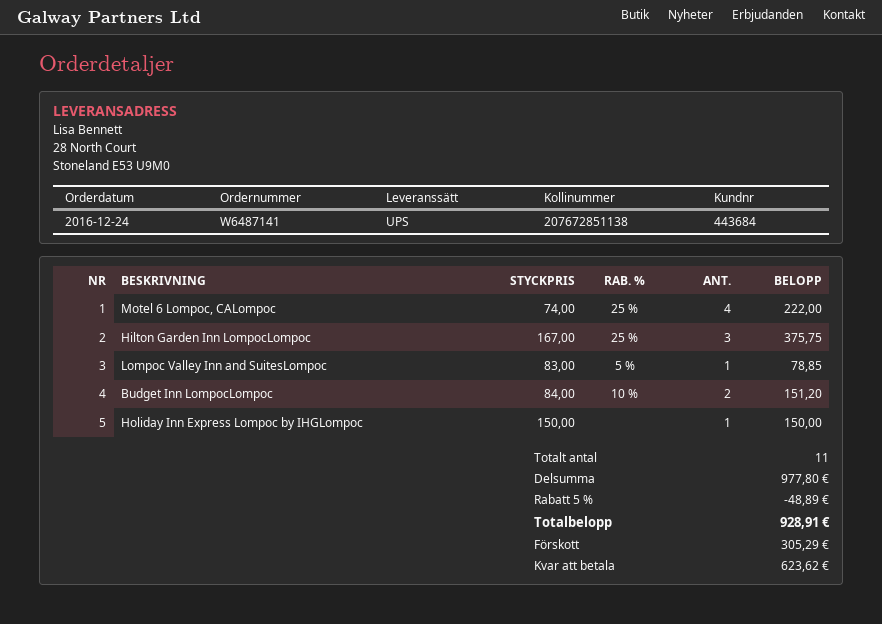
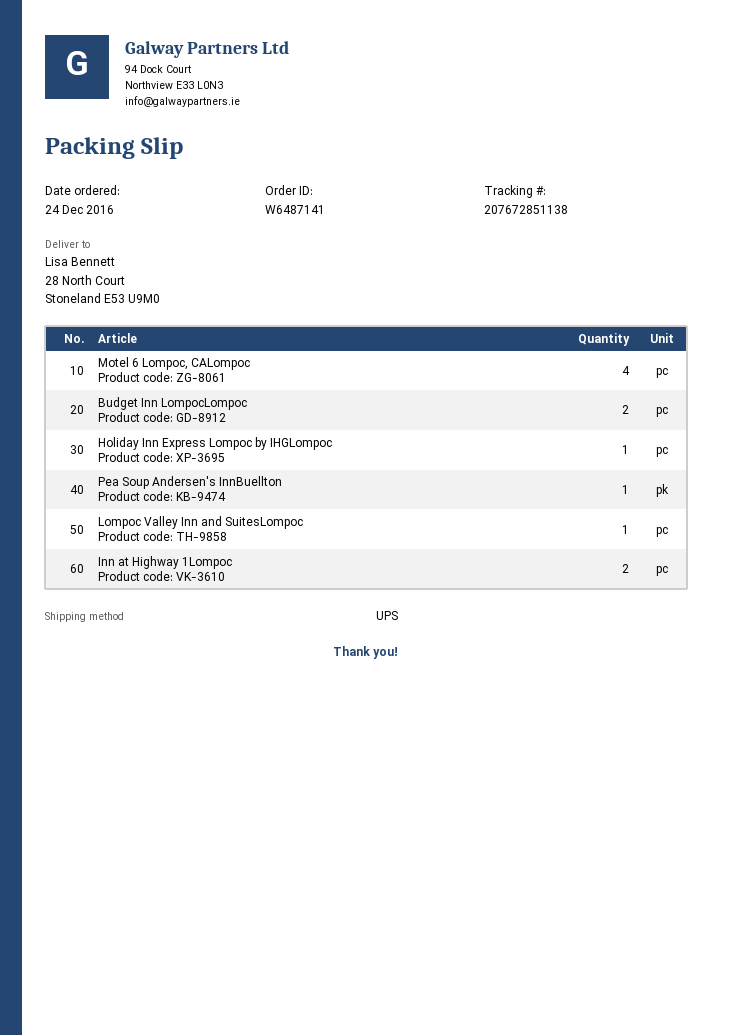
Hilton Garden Inn LompocLompoc: 3 -> none
Pea Soup Andersen's InnBuellton: none -> 1
Inn at Highway 1Lompoc: none -> 2

